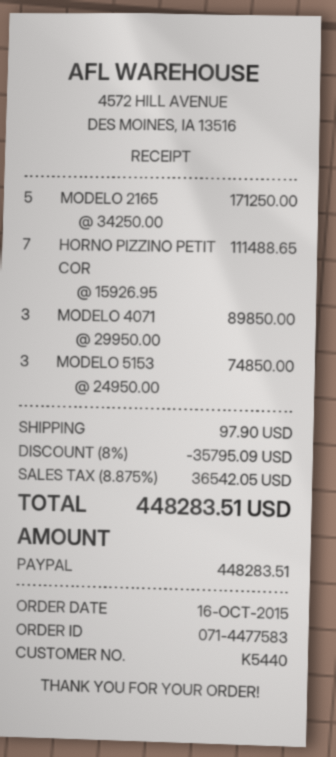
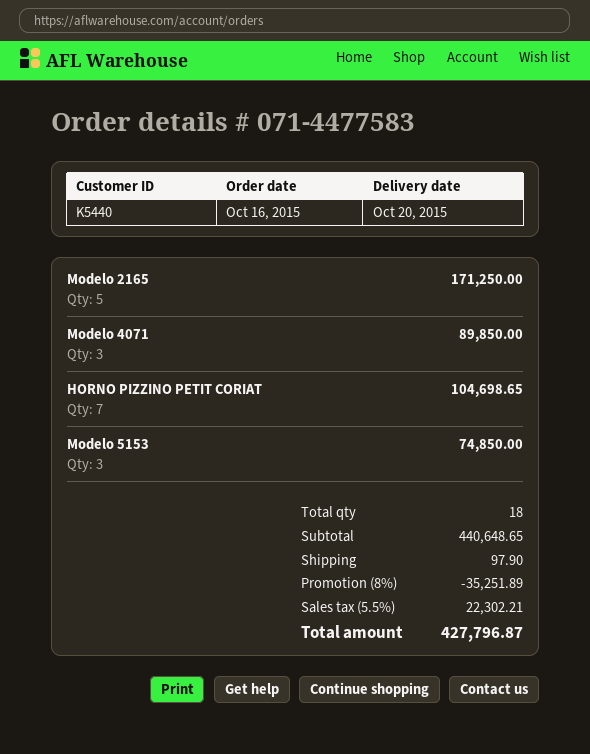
HORNO PIZZINO PETIT COR: 7 for 111488.65 -> 7 for 104698.65
discount: 8% = 35795.09 -> 8% = 35251.89
tax: 8.875% = 36542.05 -> 5.5% = 22302.21
total: 448283.51 -> 427796.87

